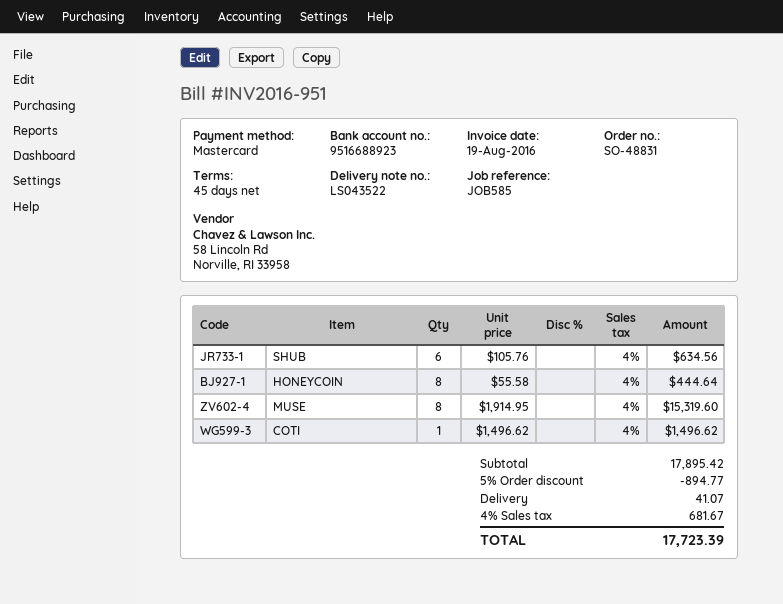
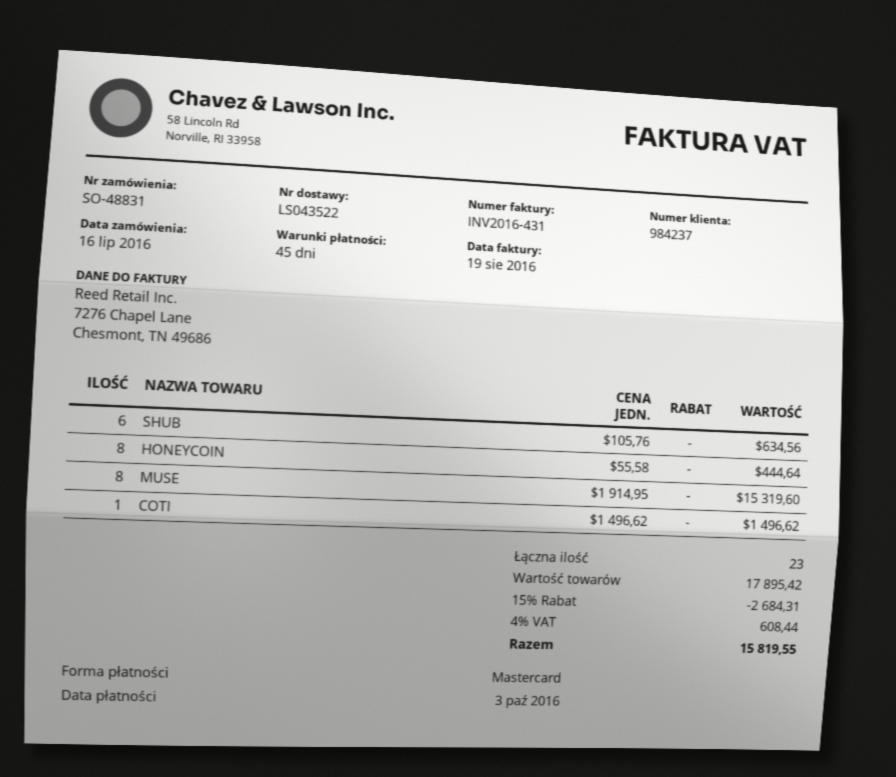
invoice number: INV2016-951 -> INV2016-431
discount: 5% = 894.77 -> 15% = 2684.31
shipping: 41.07 -> none
tax: 4% = 681.67 -> 4% = 608.44
total: 17723.39 -> 15819.55

